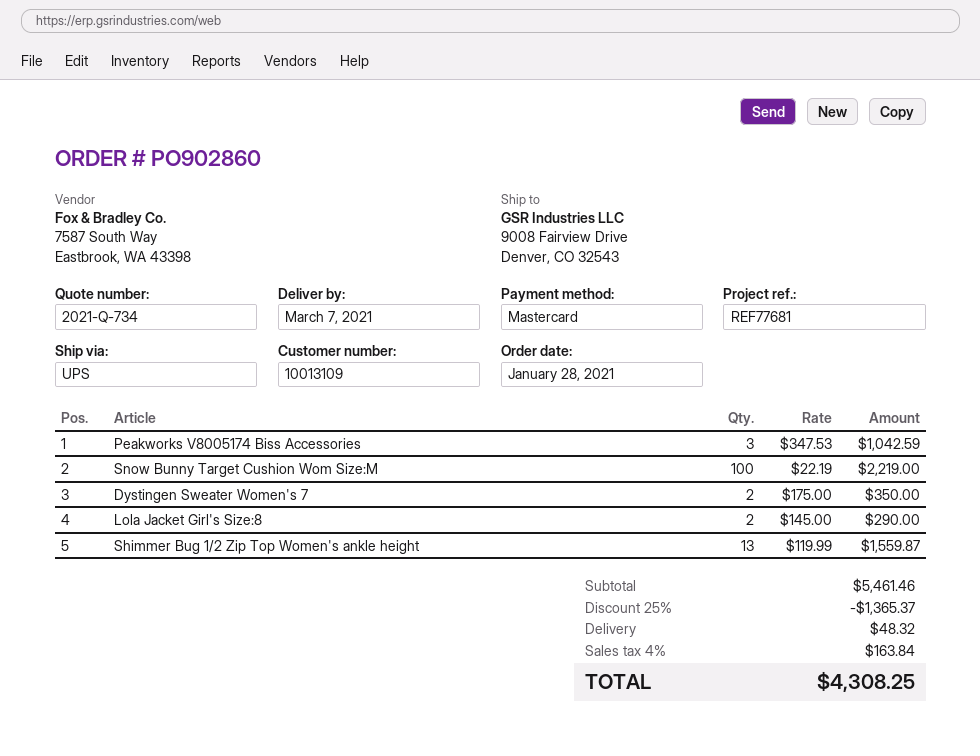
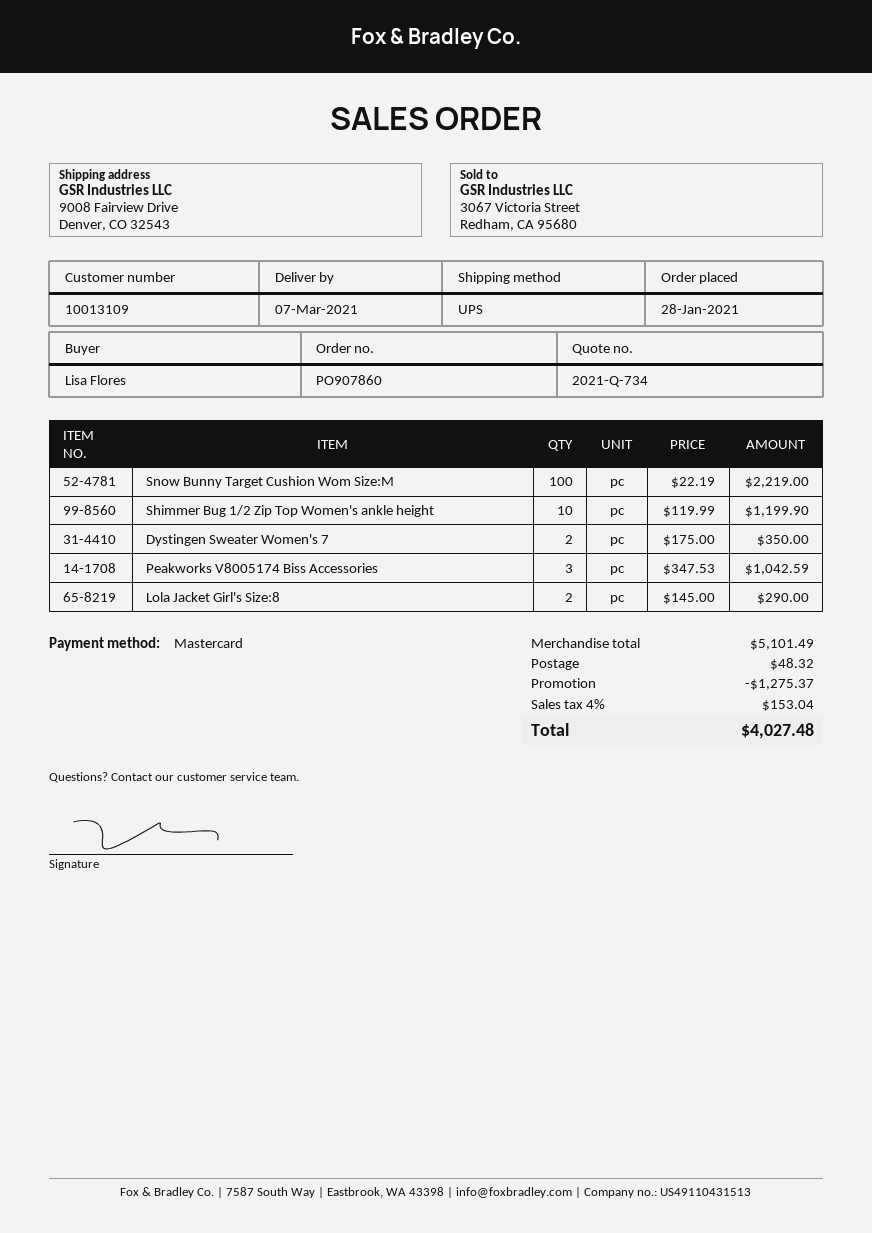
order number: PO902860 -> PO907860
Shimmer Bug 1/2 Zip Top Women's ankle height: 13 x 119.99 = 1559.87 -> 10 x 119.99 = 1199.90
subtotal: 5461.46 -> 5101.49
discount: 1365.37 -> 1275.37
tax: 4% = 163.84 -> 4% = 153.04
total: 4308.25 -> 4027.48

